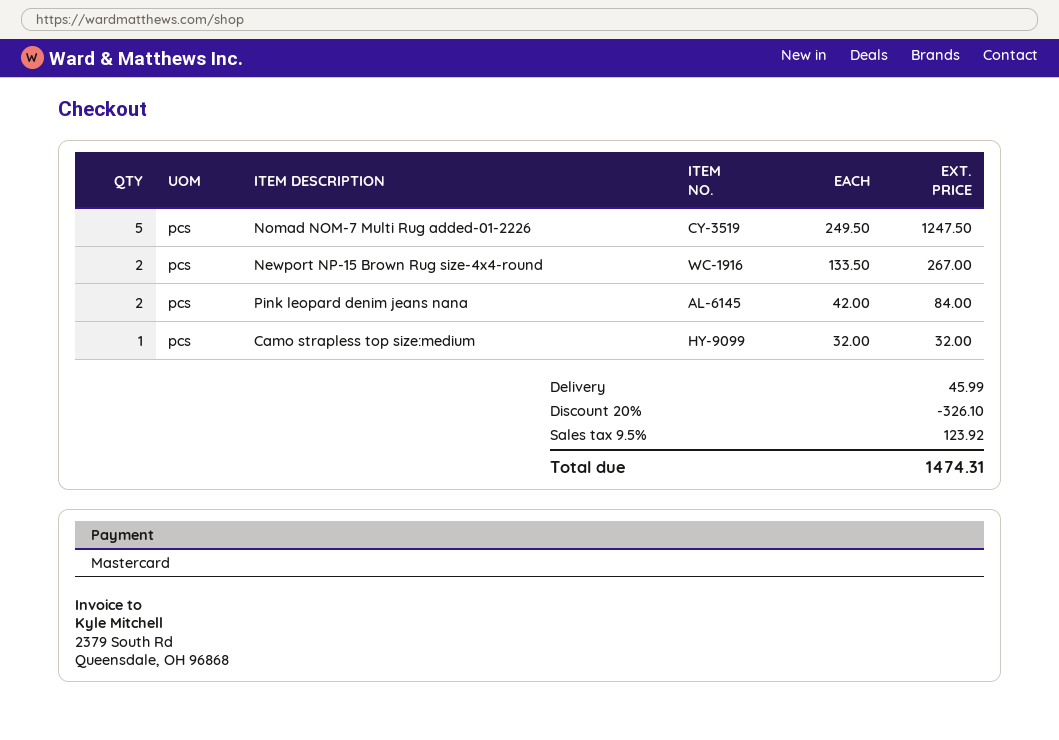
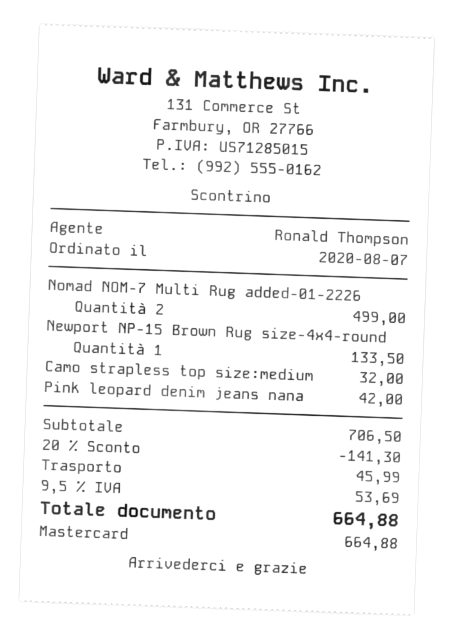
Nomad NOM-7 Multi Rug added-01-2226: 5 for 1247.50 -> 2 for 499.00
Newport NP-15 Brown Rug size-4x4-round: 2 for 267.00 -> 1 for 133.50
Pink leopard denim jeans nana: 2 for 84.00 -> 1 for 42.00
discount: 20% = 326.10 -> 20% = 141.30
tax: 9.5% = 123.92 -> 9.5% = 53.69
total: 1474.31 -> 664.88

